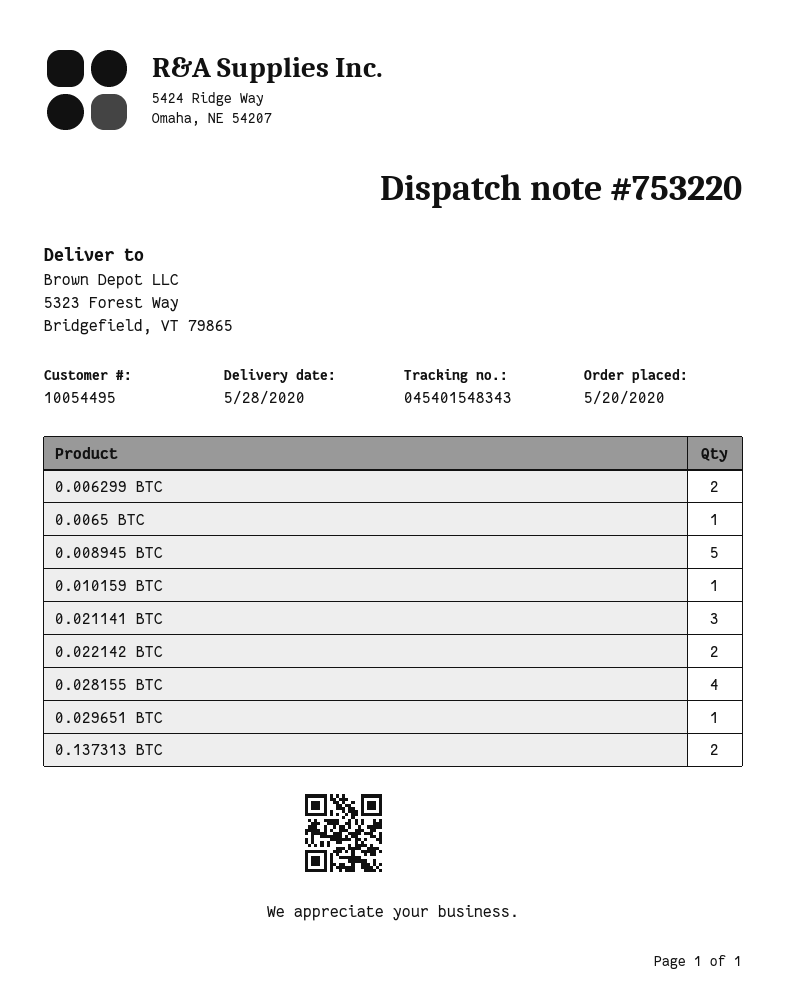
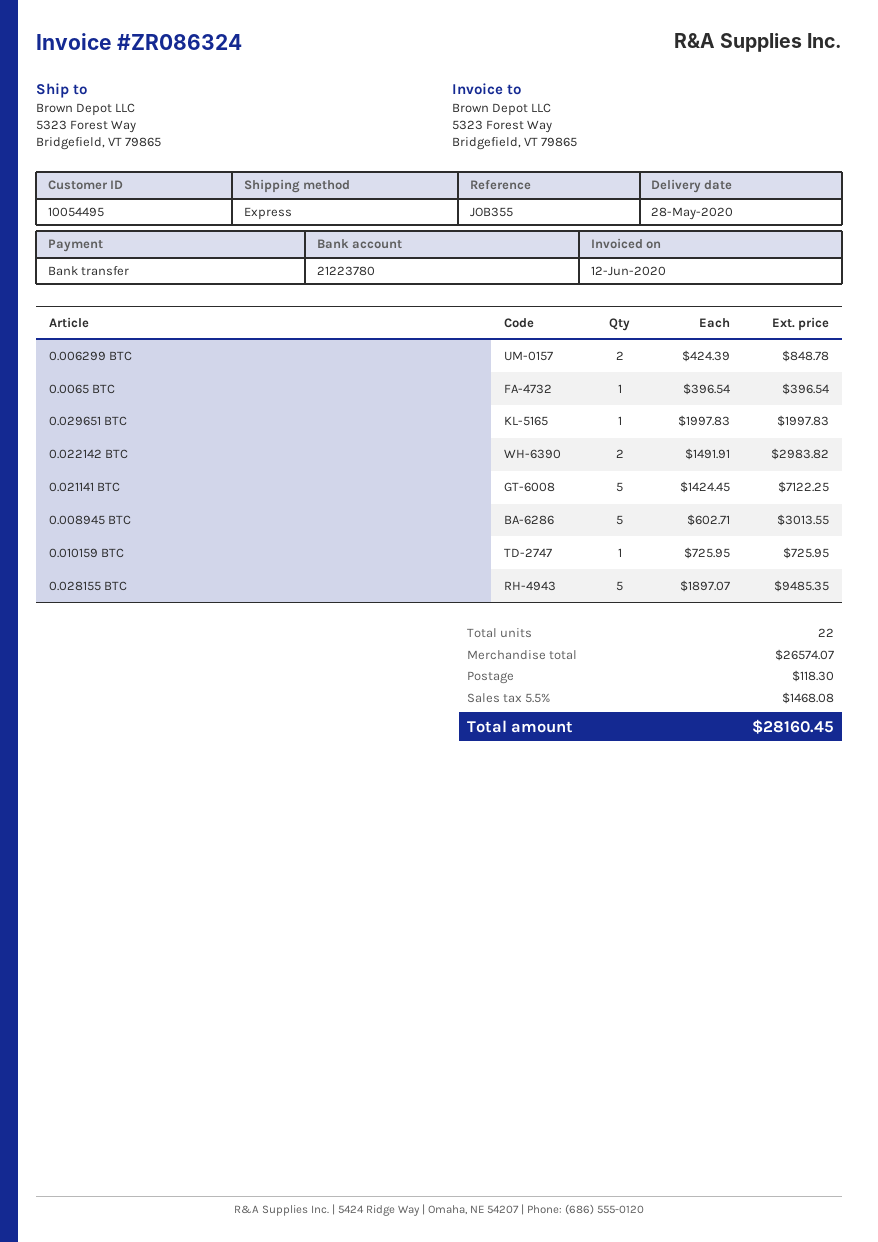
0.021141 BTC: 3 -> 5
0.028155 BTC: 4 -> 5
0.137313 BTC: 2 -> none

